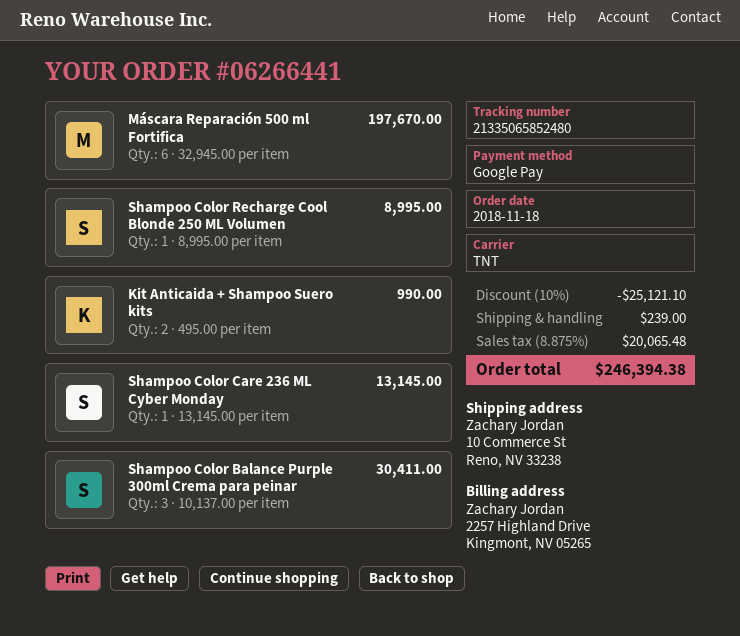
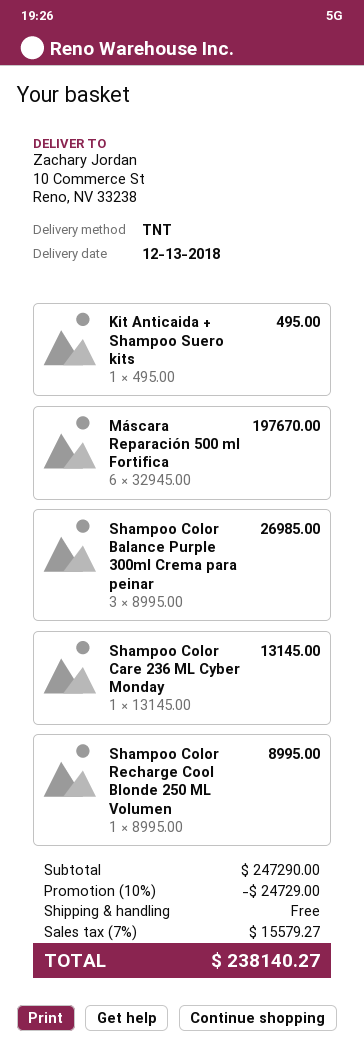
Kit Anticaida + Shampoo Suero kits: 2 x 495.00 = 990.00 -> 1 x 495.00 = 495.00
Shampoo Color Balance Purple 300ml Crema para peinar: 3 x 10137.00 = 30411.00 -> 3 x 8995.00 = 26985.00
discount: 10% = 25121.10 -> 10% = 24729.00
shipping: 239.00 -> 0.00
tax: 8.875% = 20065.48 -> 7% = 15579.27
total: 246394.38 -> 238140.27

